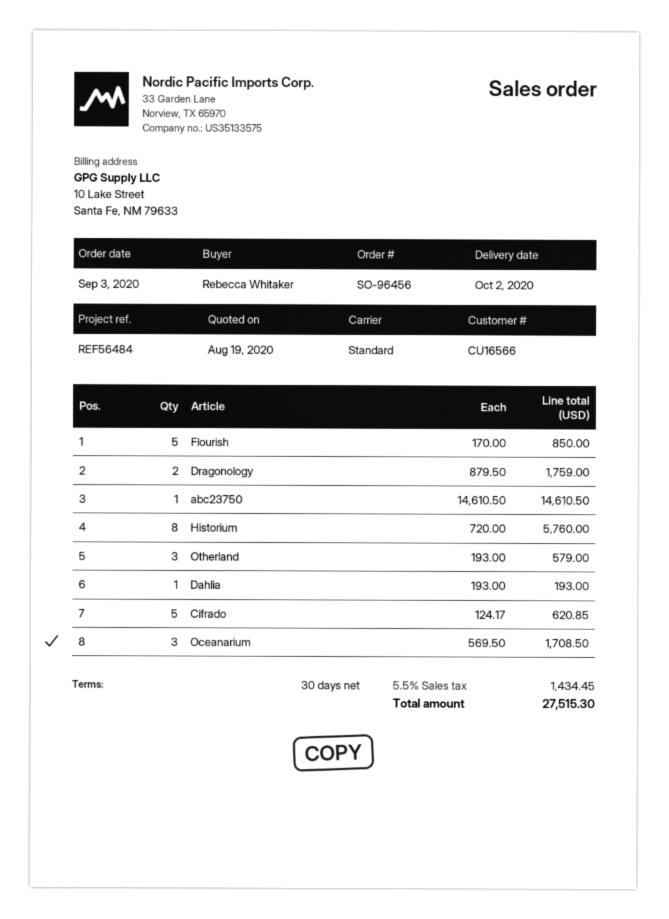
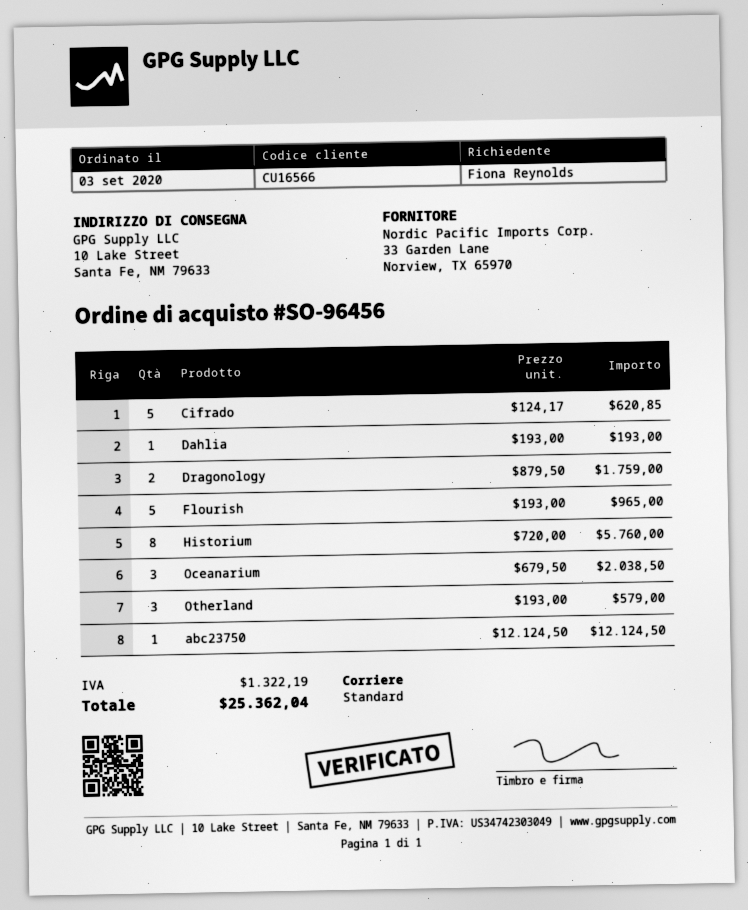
ordered by: Rebecca Whitaker -> Fiona Reynolds
Flourish: 5 x 170.00 = 850.00 -> 5 x 193.00 = 965.00
abc23750: 1 x 14610.50 = 14610.50 -> 1 x 12124.50 = 12124.50
Oceanarium: 3 x 569.50 = 1708.50 -> 3 x 679.50 = 2038.50
tax: 1434.45 -> 1322.19
total: 27515.30 -> 25362.04

